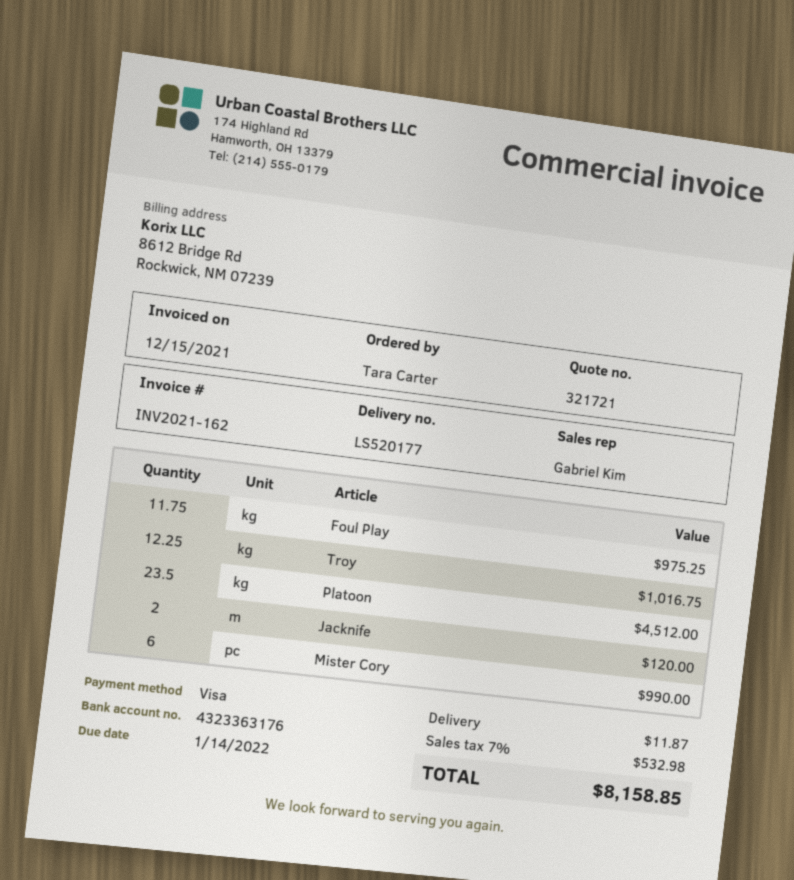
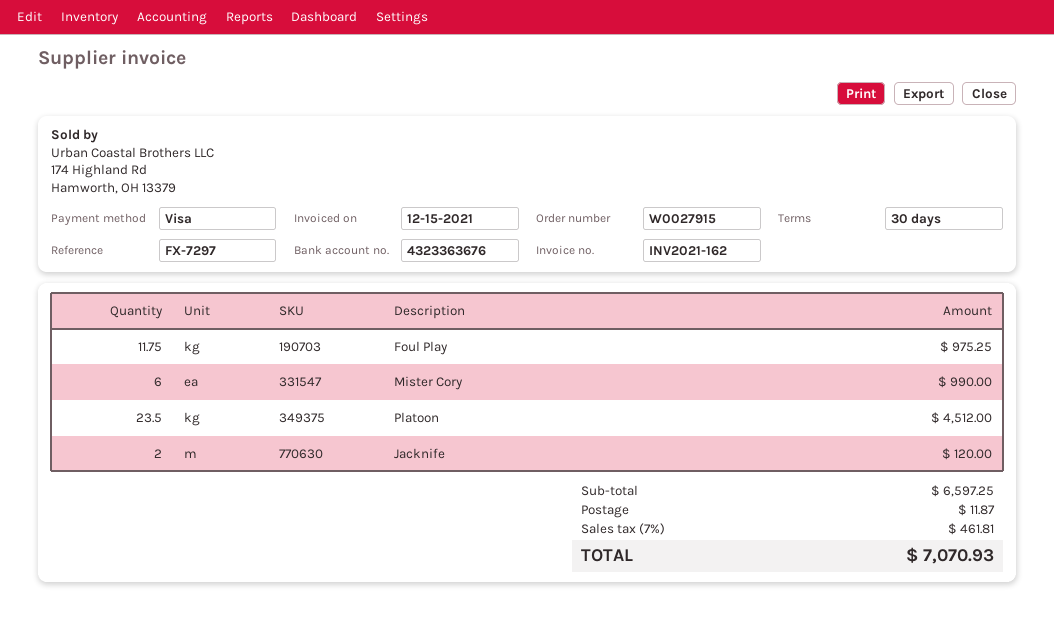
bank account: 4323363176 -> 4323363676
Troy: 12.25 for 1016.75 -> none
tax: 7% = 532.98 -> 7% = 461.81
total: 8158.85 -> 7070.93

